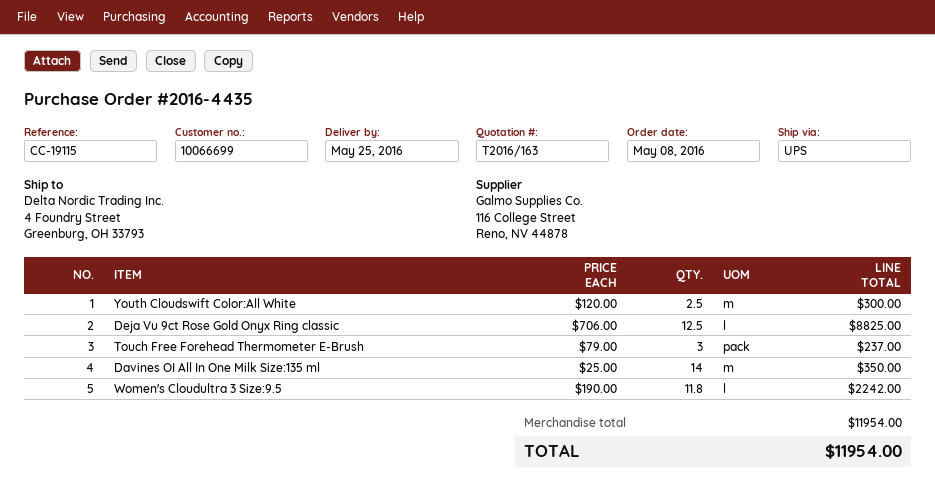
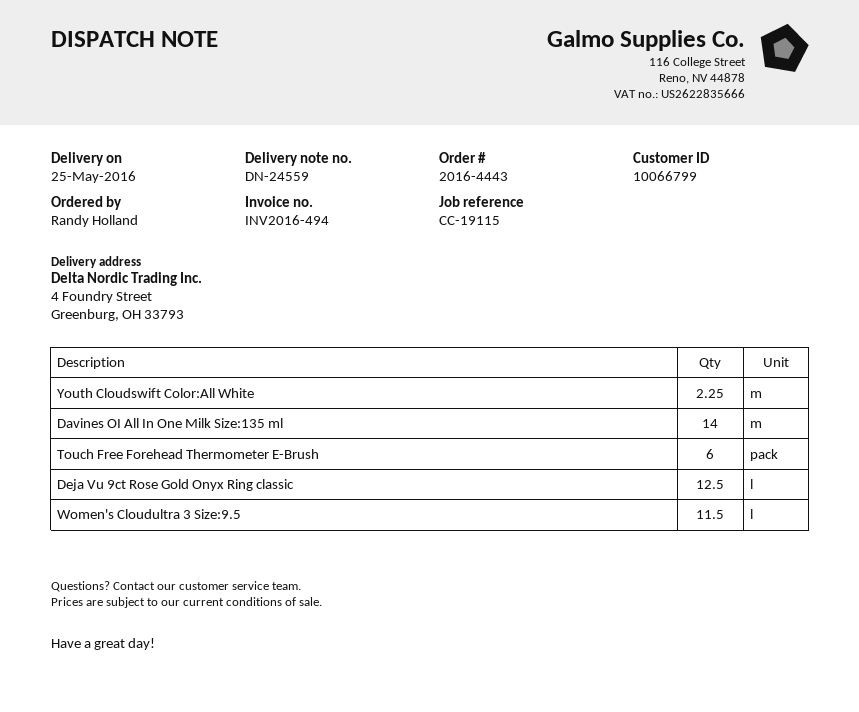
order number: 2016-4435 -> 2016-4443
customer number: 10066699 -> 10066799
Youth Cloudswift Color:All White: 2.5 -> 2.25
Touch Free Forehead Thermometer E-Brush: 3 -> 6
Women's Cloudultra 3 Size:9.5: 11.8 -> 11.5

